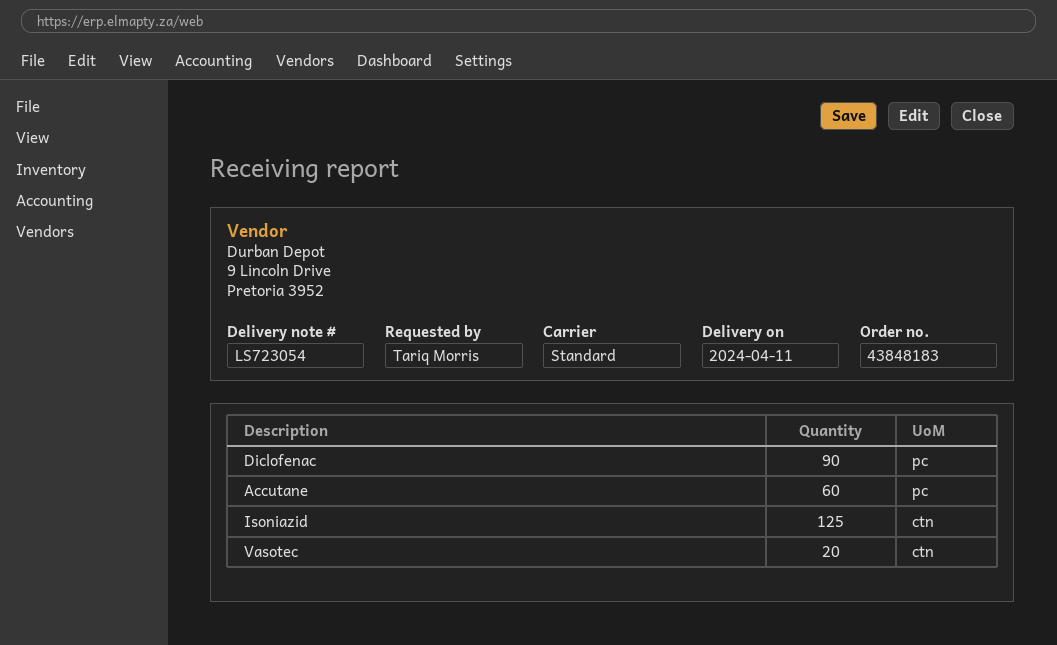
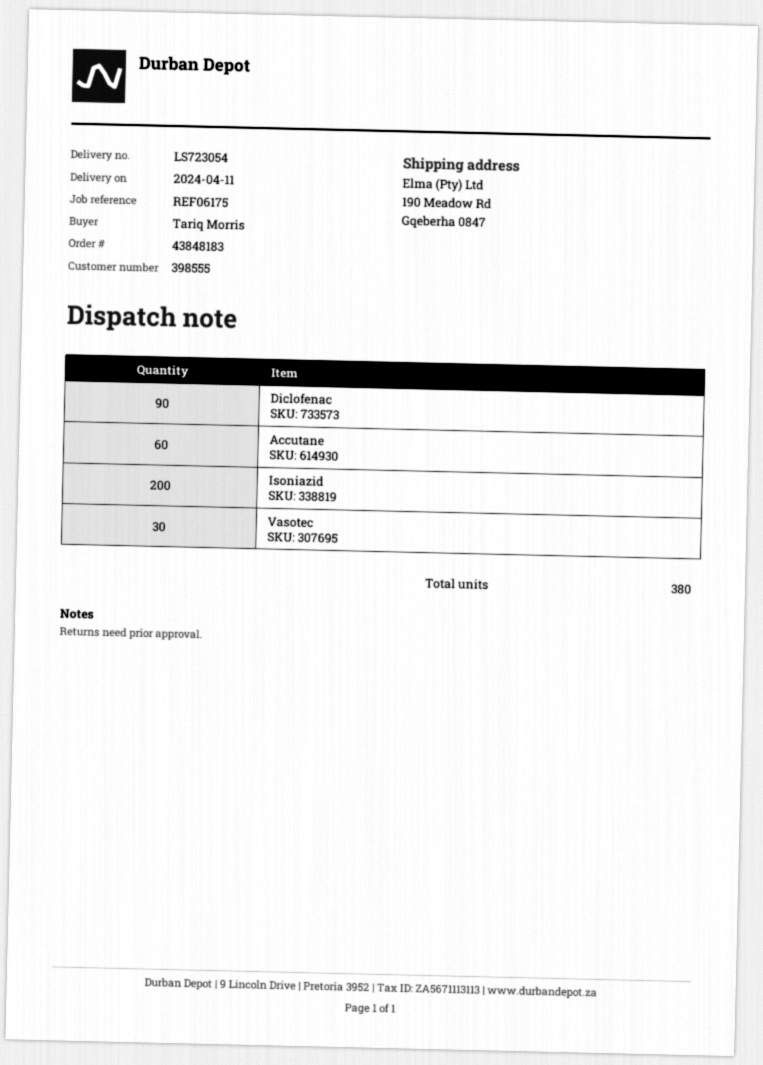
Isoniazid: 125 -> 200
Vasotec: 20 -> 30

